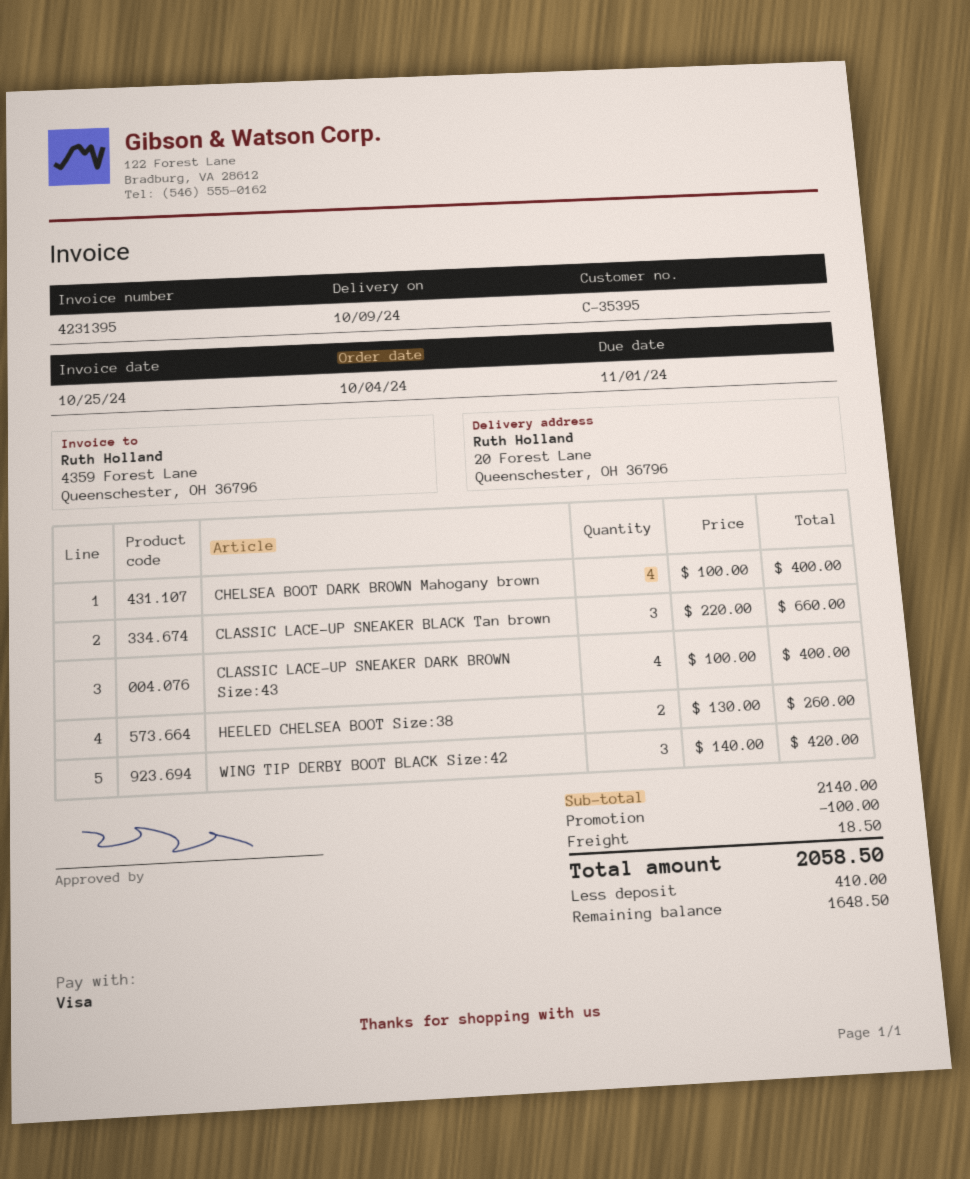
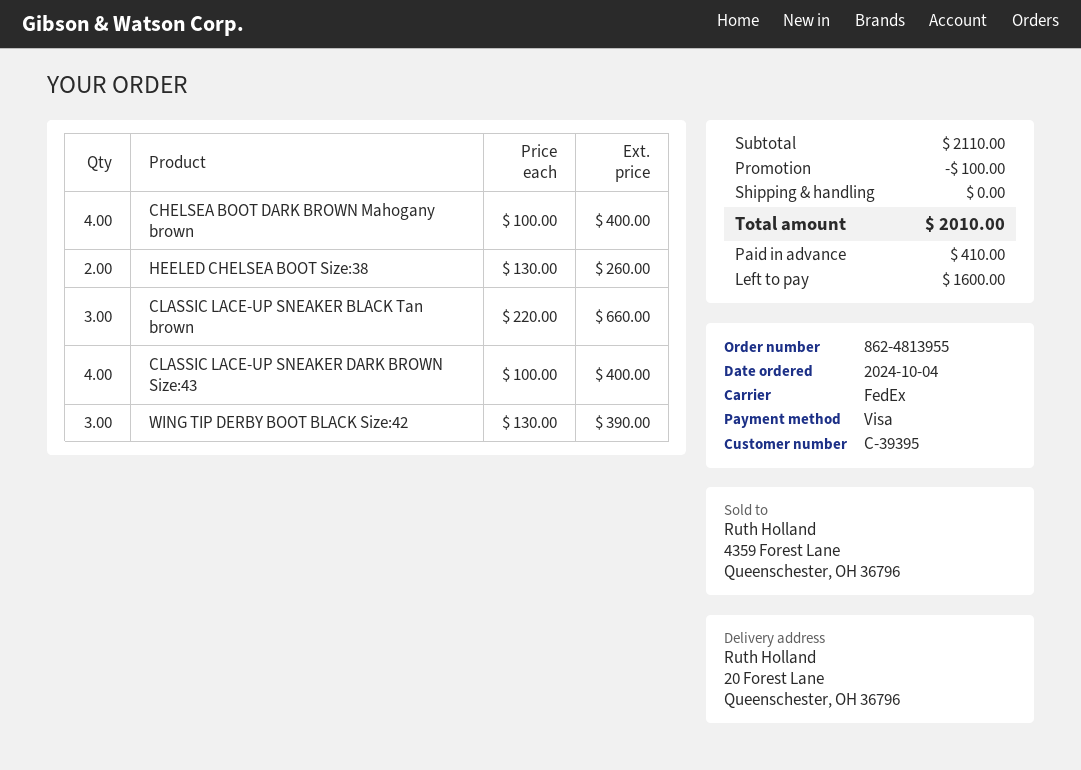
customer number: C-35395 -> C-39395
WING TIP DERBY BOOT BLACK Size:42: 3 x 140.00 = 420.00 -> 3 x 130.00 = 390.00
subtotal: 2140.00 -> 2110.00
shipping: 18.50 -> 0.00
total: 2058.50 -> 2010.00
balance: 1648.50 -> 1600.00

